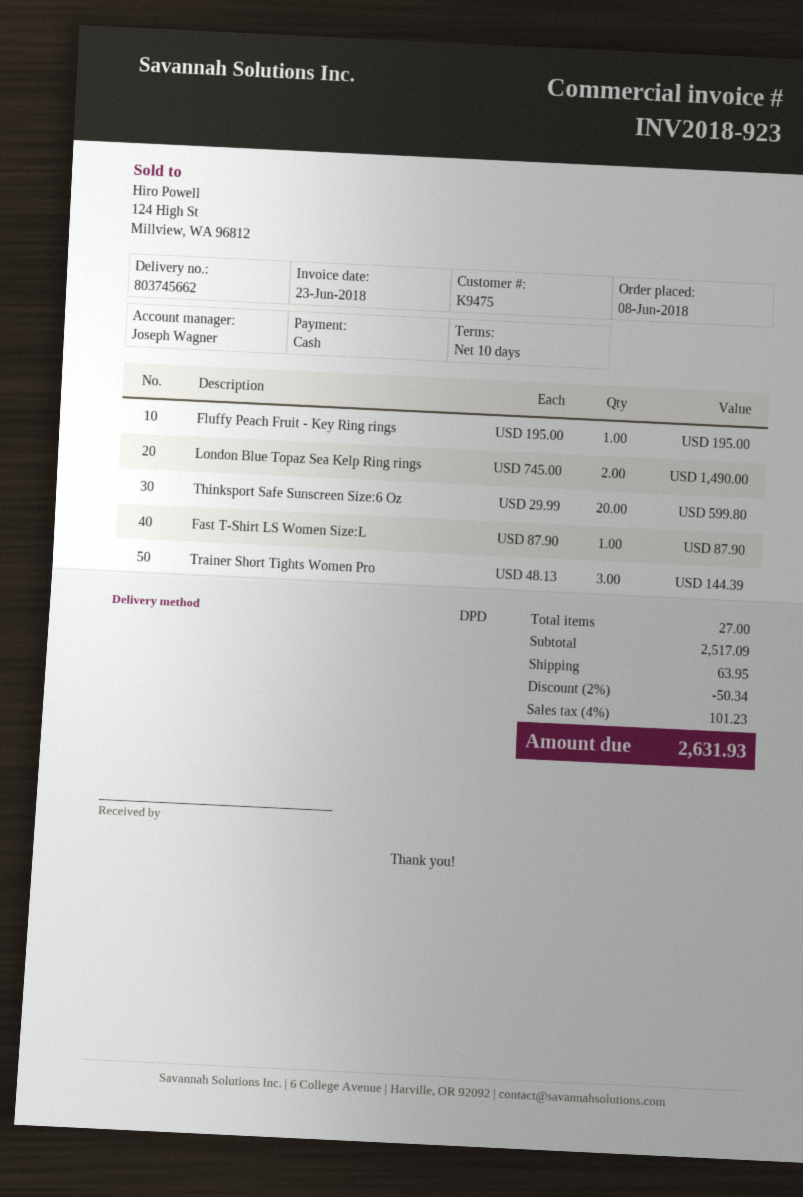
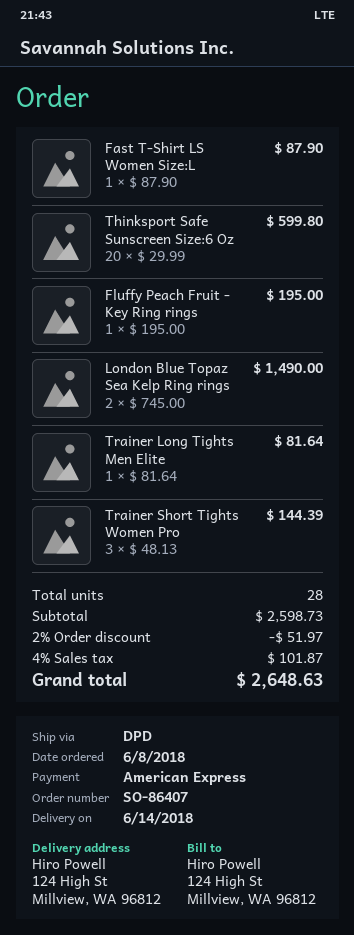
payment method: cash -> American Express
Trainer Long Tights Men Elite: none -> 1 x 81.64 = 81.64
total quantity: 27 -> 28
subtotal: 2517.09 -> 2598.73
discount: 2% = 50.34 -> 2% = 51.97
shipping: 63.95 -> none
tax: 4% = 101.23 -> 4% = 101.87
total: 2631.93 -> 2648.63

